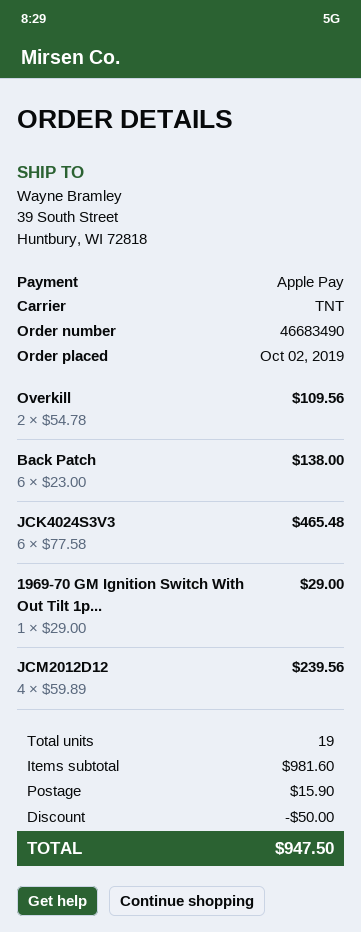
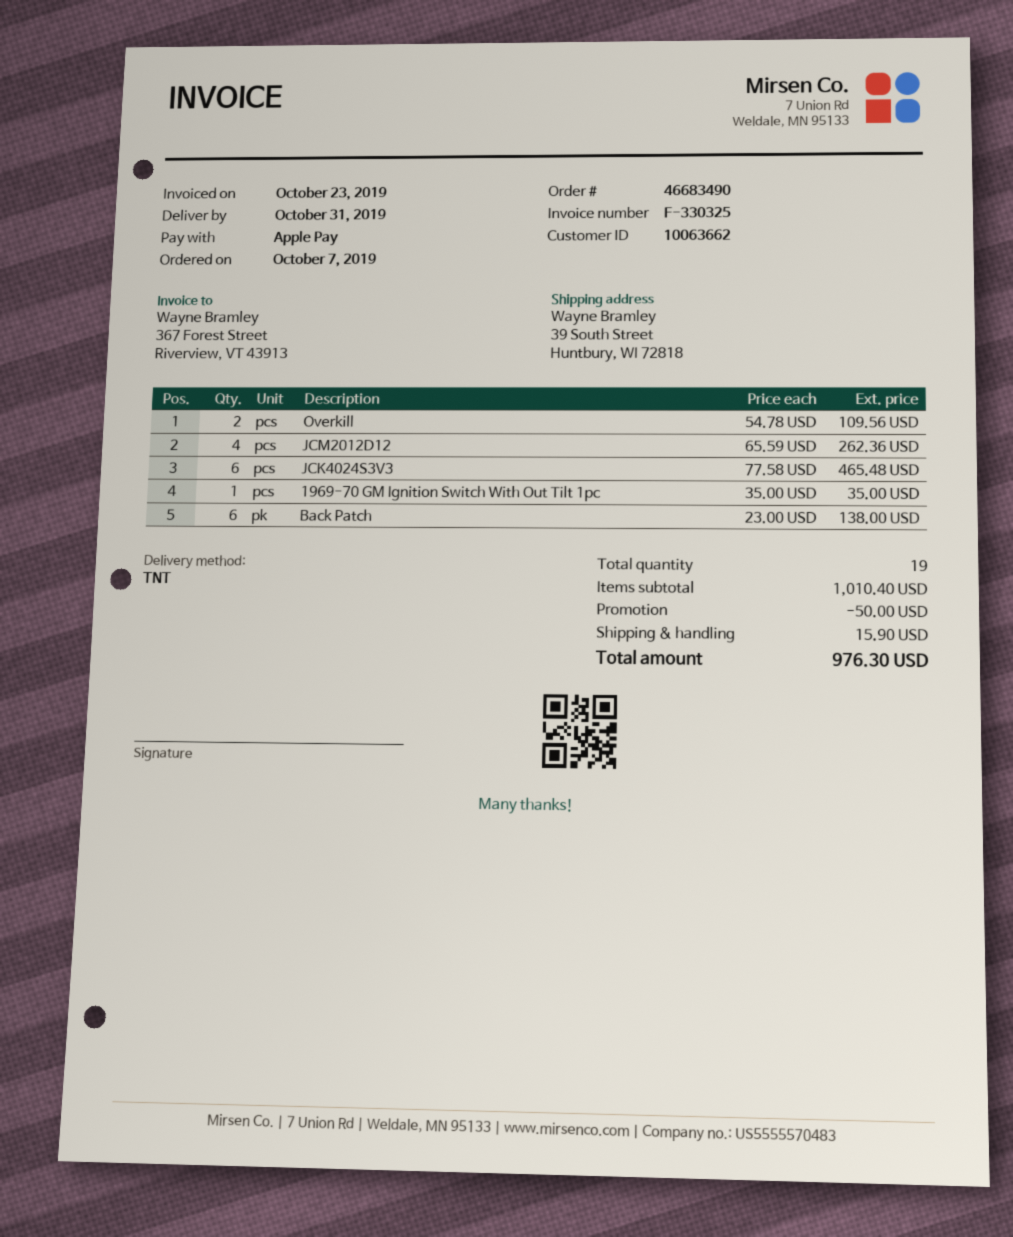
order date: 2019-10-02 -> 2019-10-07
1969-70 GM Ignition Switch With Out Tilt 1p...: 1 x 29.00 = 29.00 -> 1 x 35.00 = 35.00
JCM2012D12: 4 x 59.89 = 239.56 -> 4 x 65.59 = 262.36
subtotal: 981.60 -> 1010.40
total: 947.50 -> 976.30

